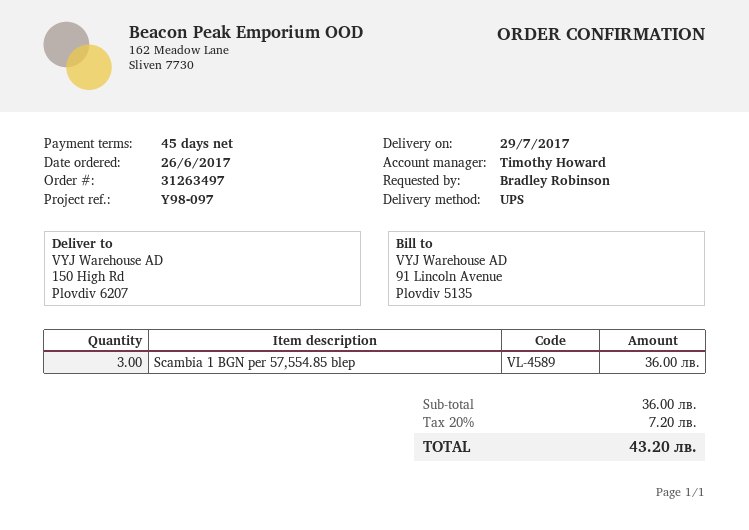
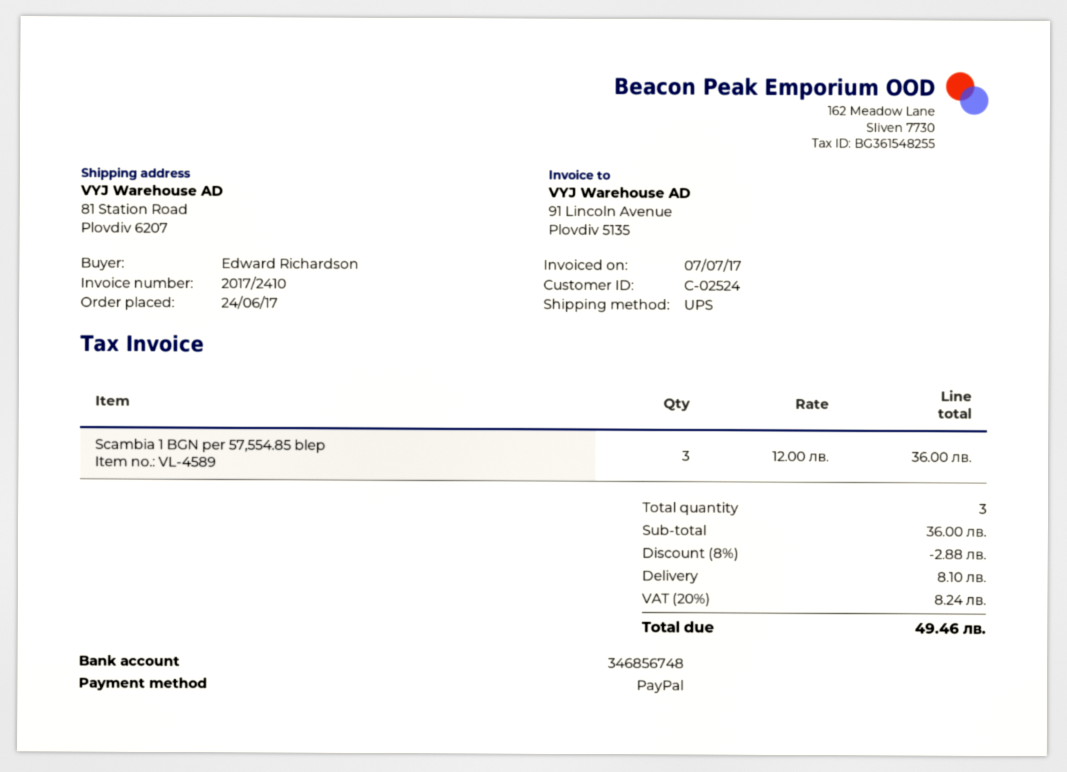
order date: 2017-06-26 -> 2017-06-24
ordered by: Bradley Robinson -> Edward Richardson
ship to: 150 High Rd, Plovdiv 6207 -> 81 Station Road, Plovdiv 6207
discount: none -> 8% = 2.88
shipping: none -> 8.10
tax: 20% = 7.20 -> 20% = 8.24
total: 43.20 -> 49.46

